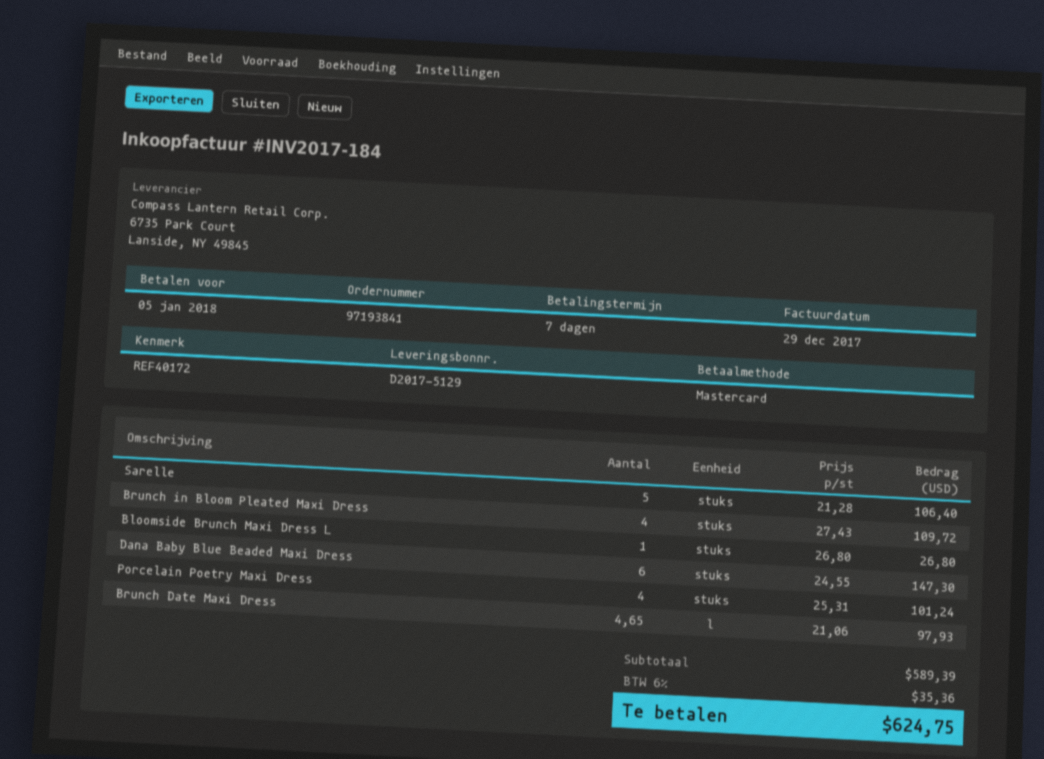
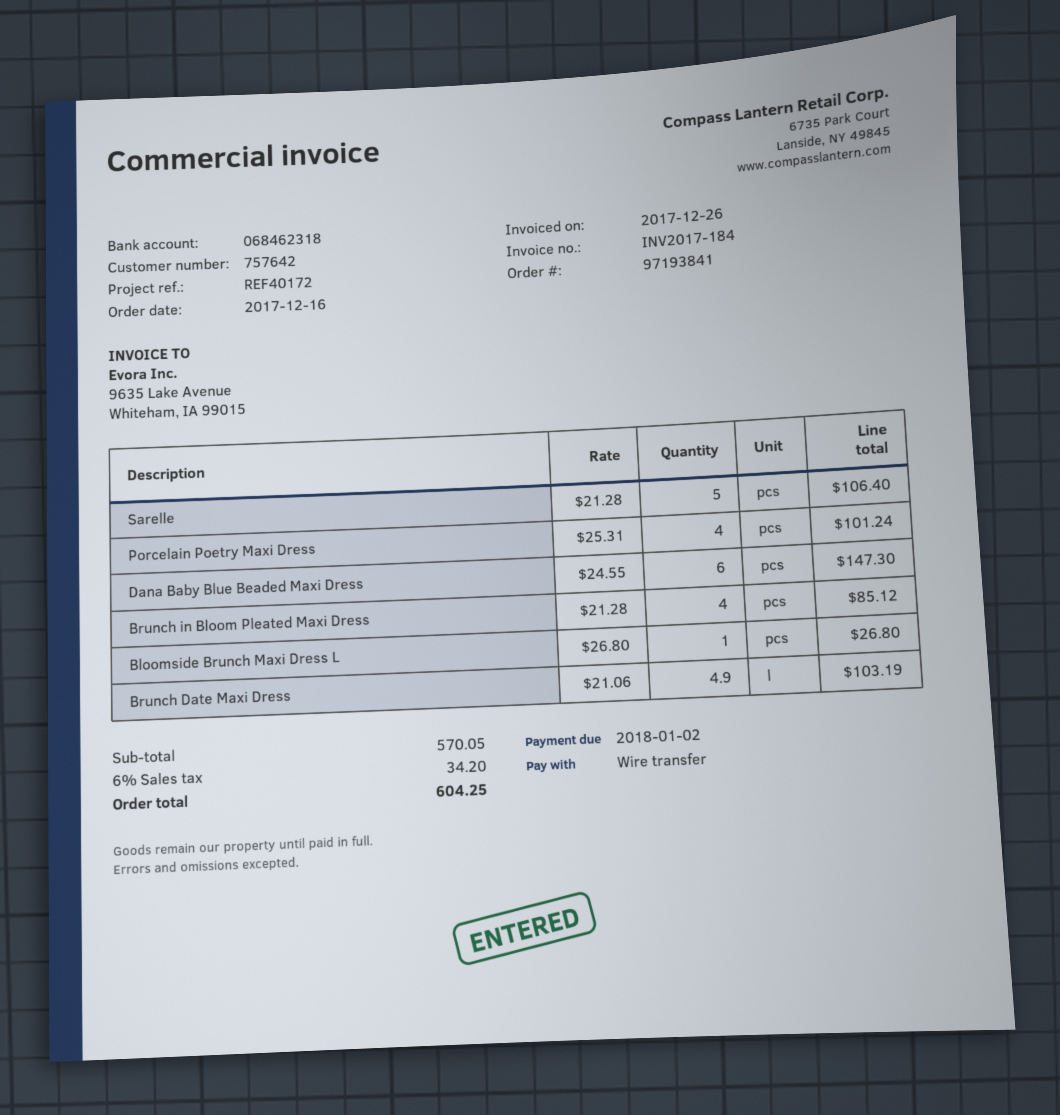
invoice date: 2017-12-29 -> 2017-12-26
due date: 2018-01-05 -> 2018-01-02
payment method: Mastercard -> bank transfer
Brunch in Bloom Pleated Maxi Dress: 4 x 27.43 = 109.72 -> 4 x 21.28 = 85.12
Brunch Date Maxi Dress: 4.65 x 21.06 = 97.93 -> 4.9 x 21.06 = 103.19
subtotal: 589.39 -> 570.05
tax: 6% = 35.36 -> 6% = 34.20
total: 624.75 -> 604.25

